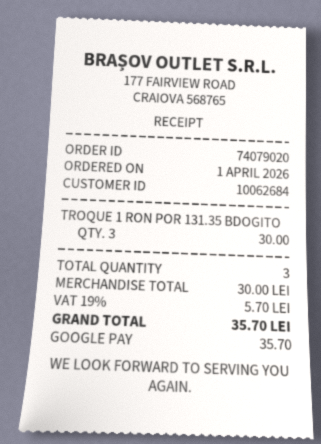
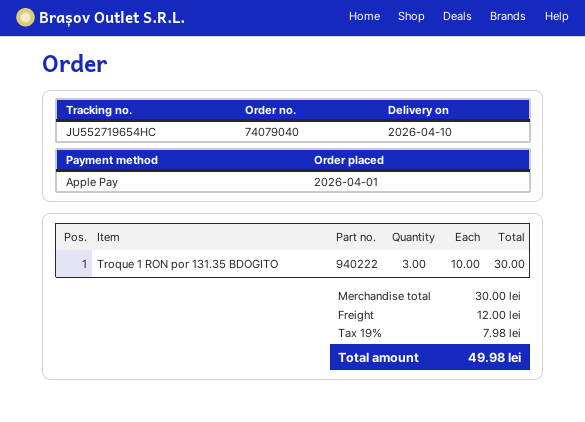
order number: 74079020 -> 74079040
payment method: Google Pay -> Apple Pay
shipping: none -> 12.00
tax: 19% = 5.70 -> 19% = 7.98
total: 35.70 -> 49.98

